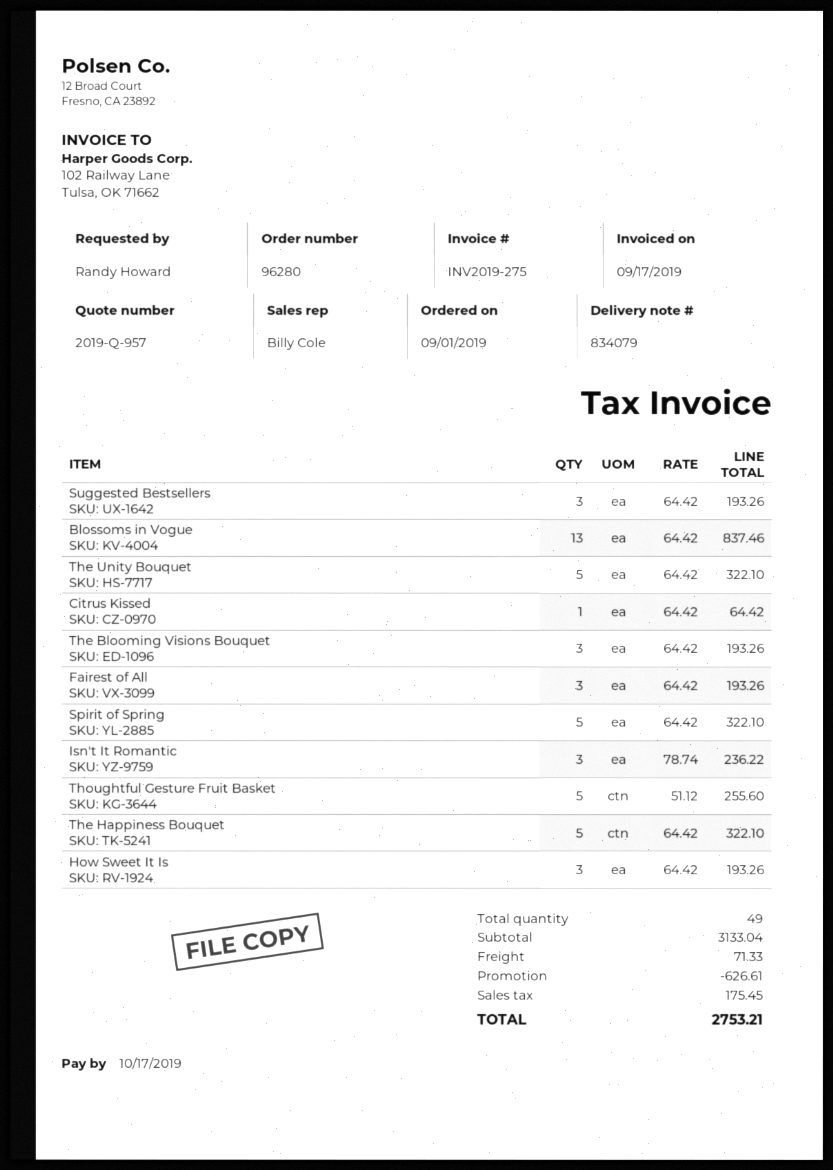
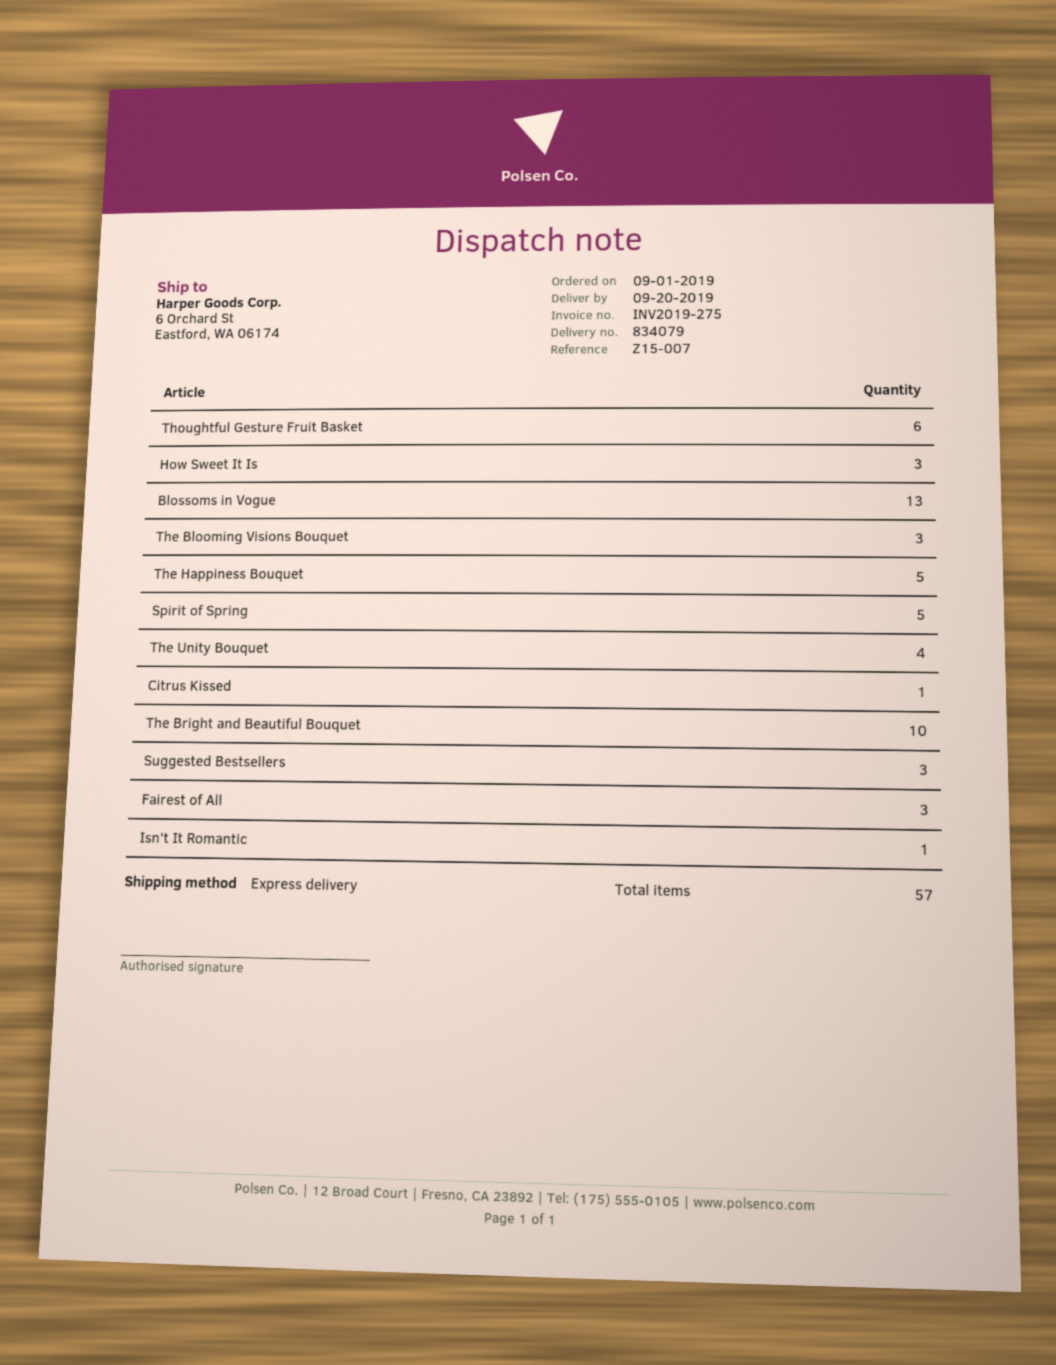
The Unity Bouquet: 5 -> 4
Isn't It Romantic: 3 -> 1
Thoughtful Gesture Fruit Basket: 5 -> 6
The Bright and Beautiful Bouquet: none -> 10
total quantity: 49 -> 57

